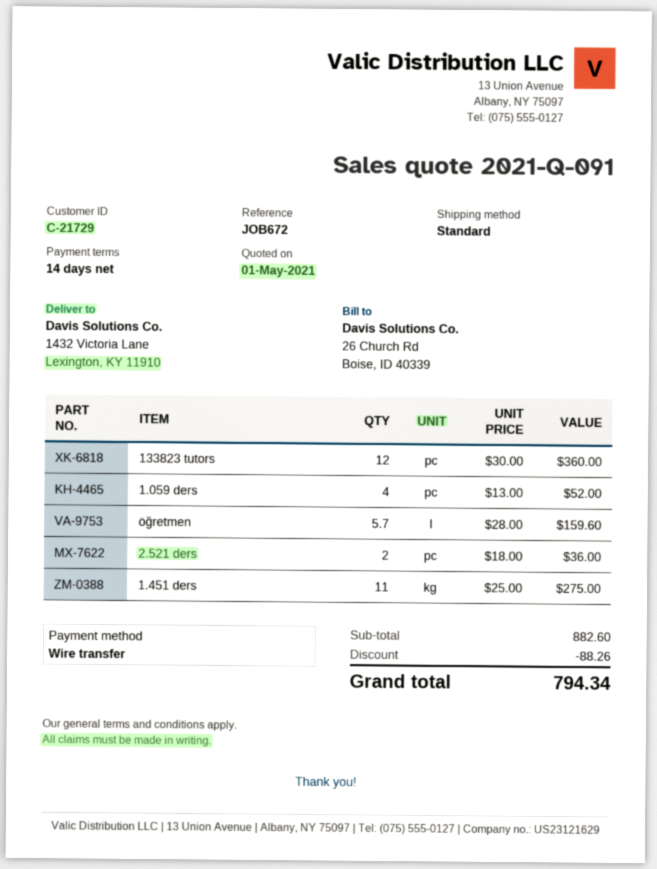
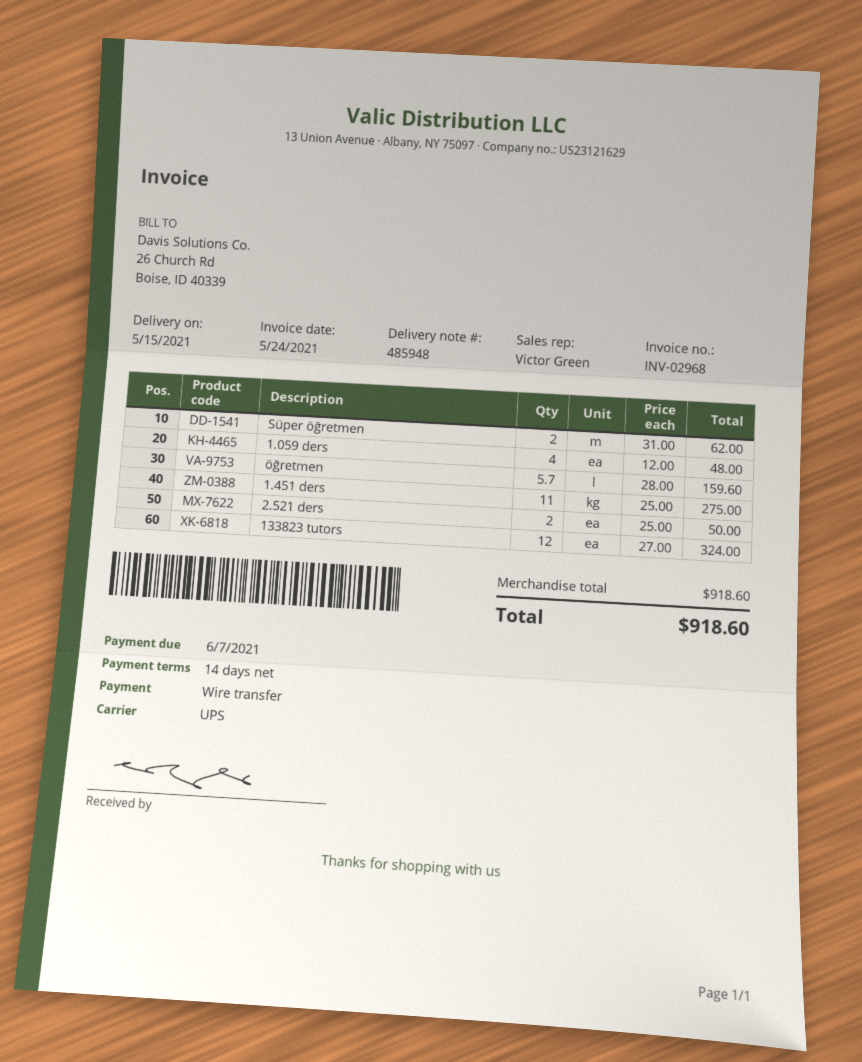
shipping method: standard -> UPS
133823 tutors: 12 x 30.00 = 360.00 -> 12 x 27.00 = 324.00
1.059 ders: 4 x 13.00 = 52.00 -> 4 x 12.00 = 48.00
2.521 ders: 2 x 18.00 = 36.00 -> 2 x 25.00 = 50.00
Süper öğretmen: none -> 2 x 31.00 = 62.00
subtotal: 882.60 -> 918.60
discount: 88.26 -> none
total: 794.34 -> 918.60

